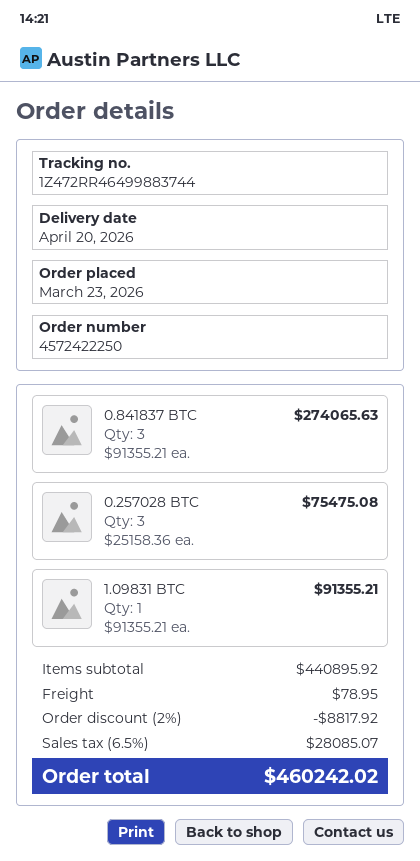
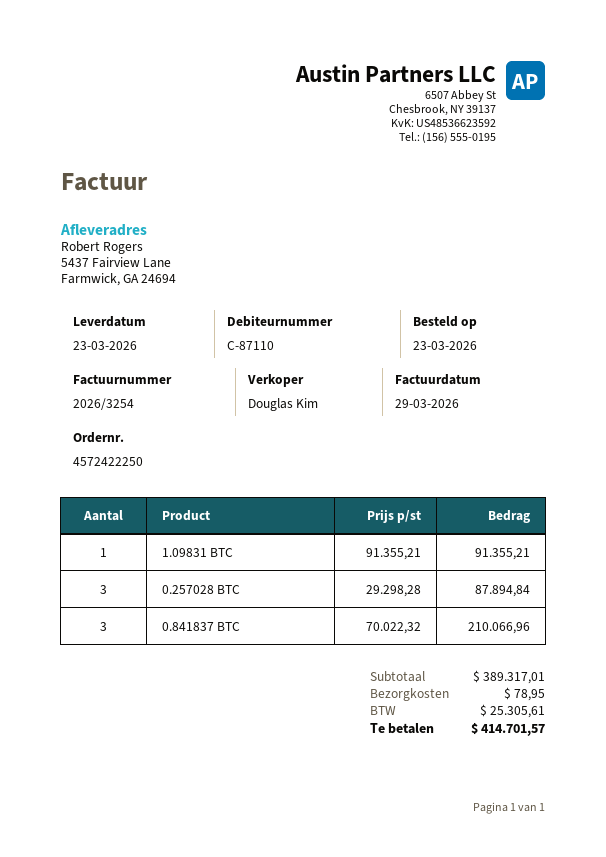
delivery date: 2026-04-20 -> 2026-03-23
0.841837 BTC: 3 x 91355.21 = 274065.63 -> 3 x 70022.32 = 210066.96
0.257028 BTC: 3 x 25158.36 = 75475.08 -> 3 x 29298.28 = 87894.84
subtotal: 440895.92 -> 389317.01
discount: 2% = 8817.92 -> none
tax: 28085.07 -> 25305.61
total: 460242.02 -> 414701.57

